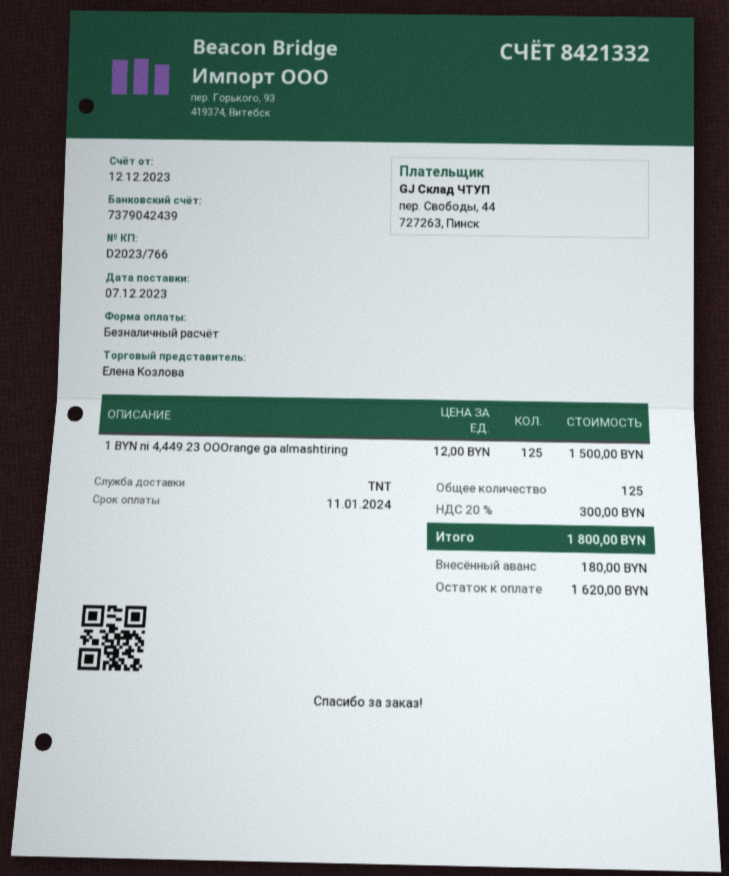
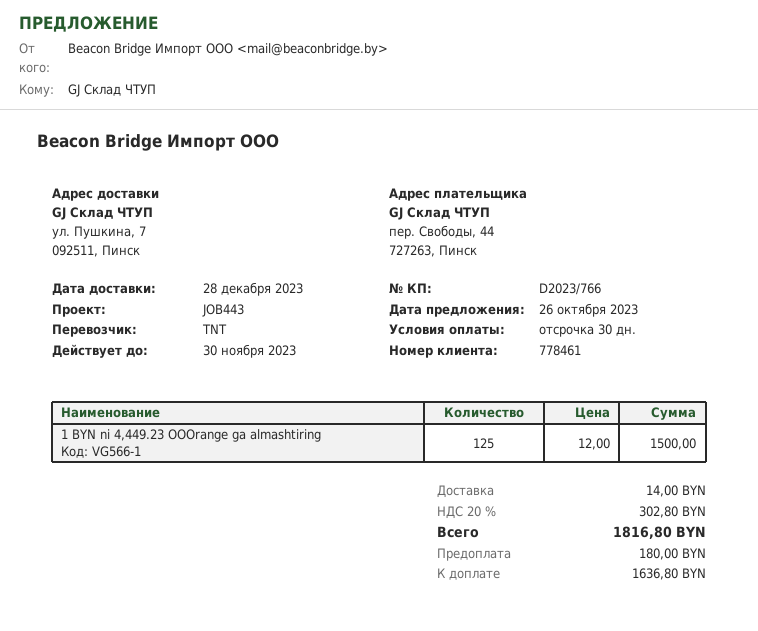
delivery date: 2023-12-07 -> 2023-12-28
shipping: none -> 14.00
tax: 20% = 300.00 -> 20% = 302.80
total: 1800.00 -> 1816.80
balance: 1620.00 -> 1636.80

